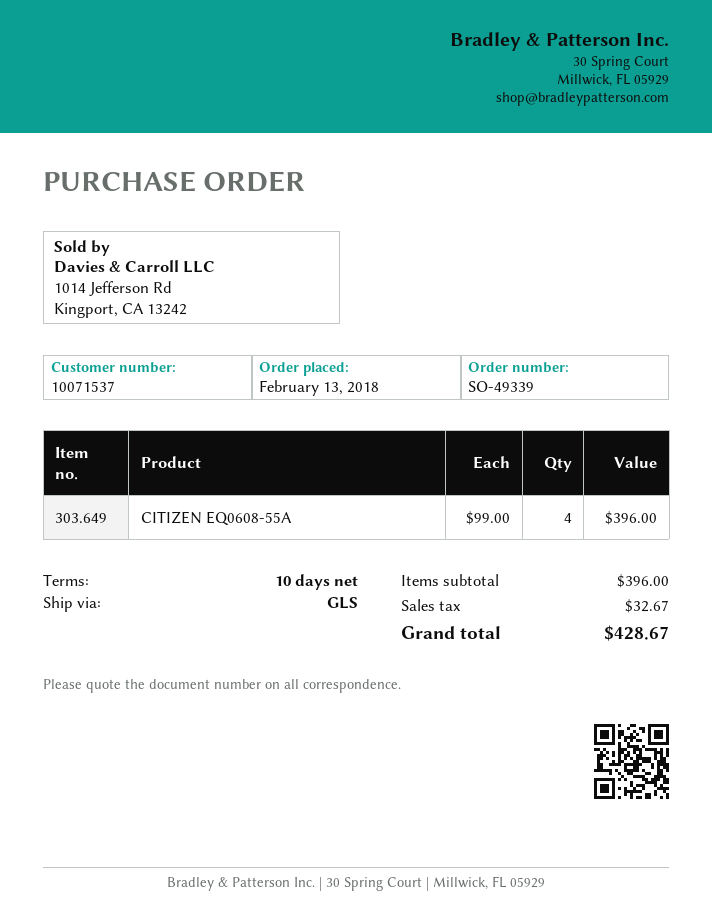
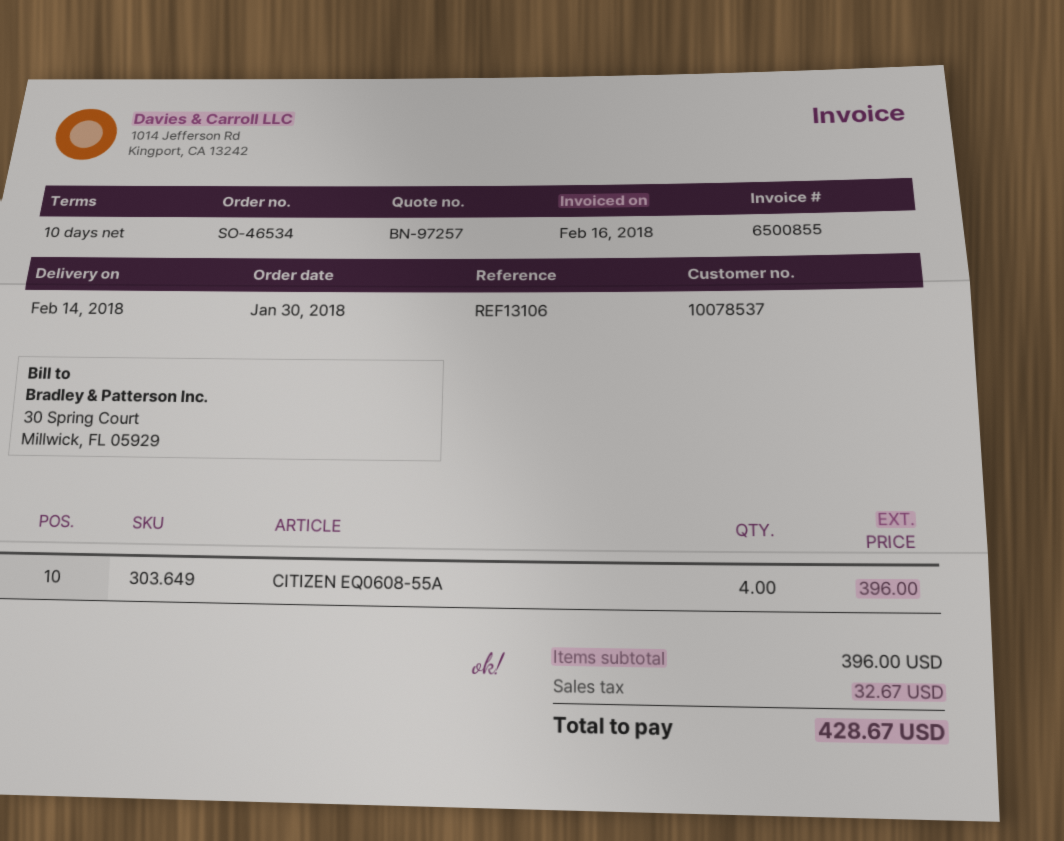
order number: SO-49339 -> SO-46534
order date: 2018-02-13 -> 2018-01-30
customer number: 10071537 -> 10078537

